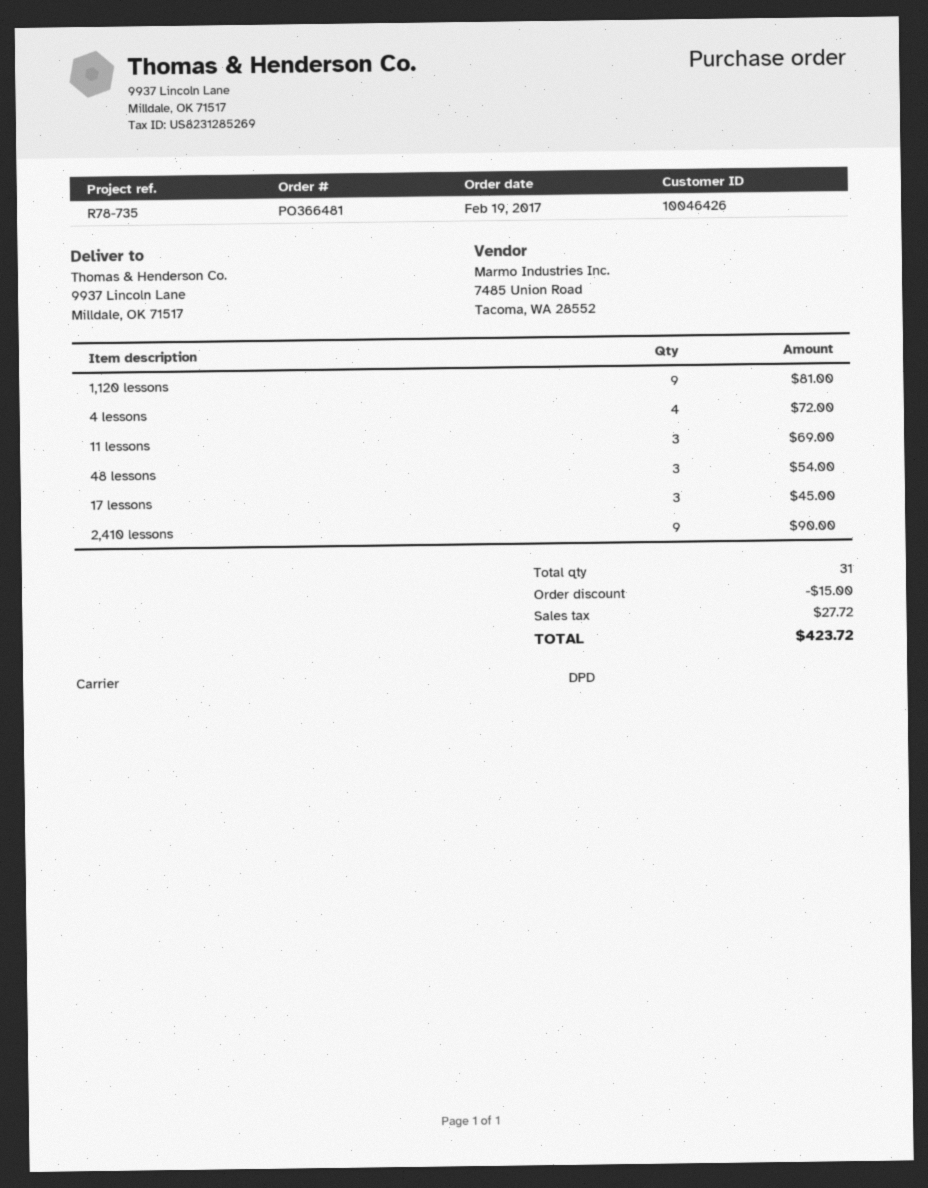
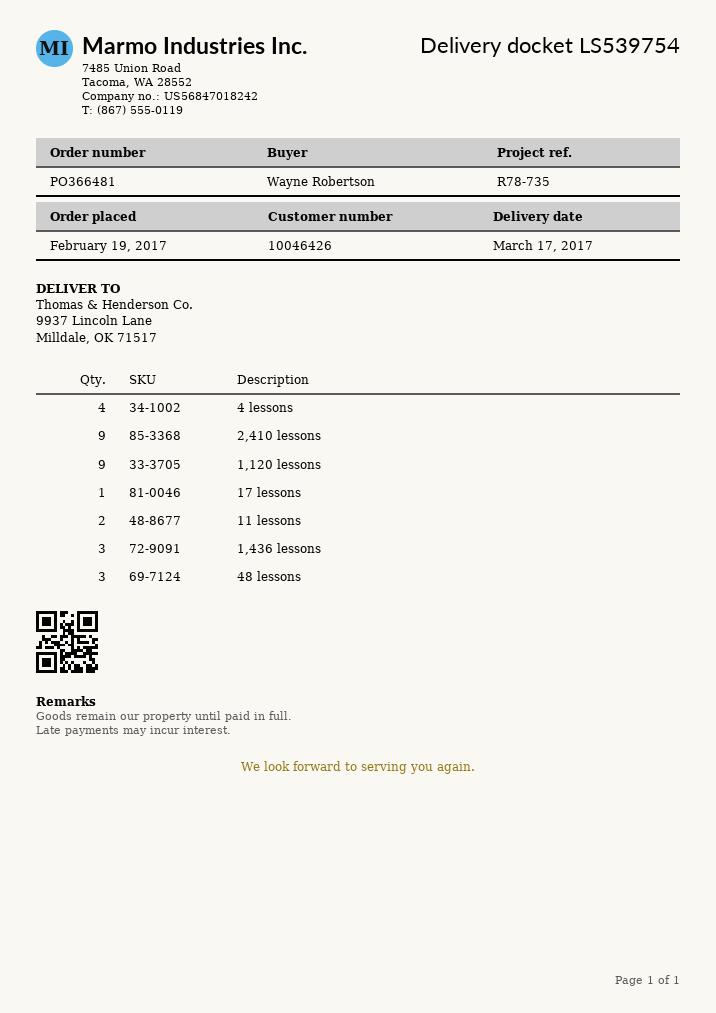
11 lessons: 3 -> 2
17 lessons: 3 -> 1
1,436 lessons: none -> 3

